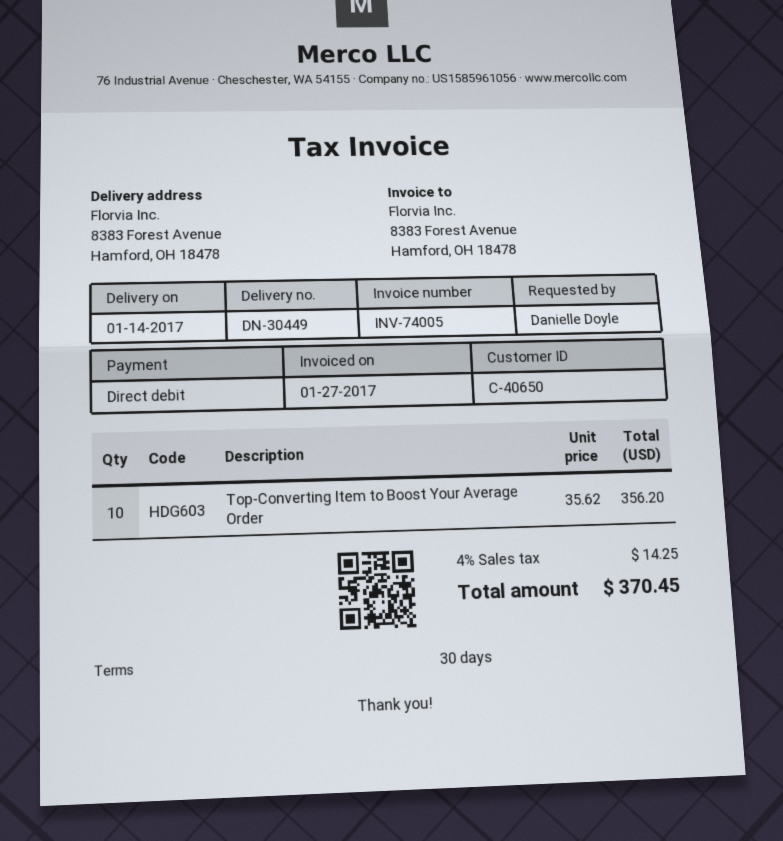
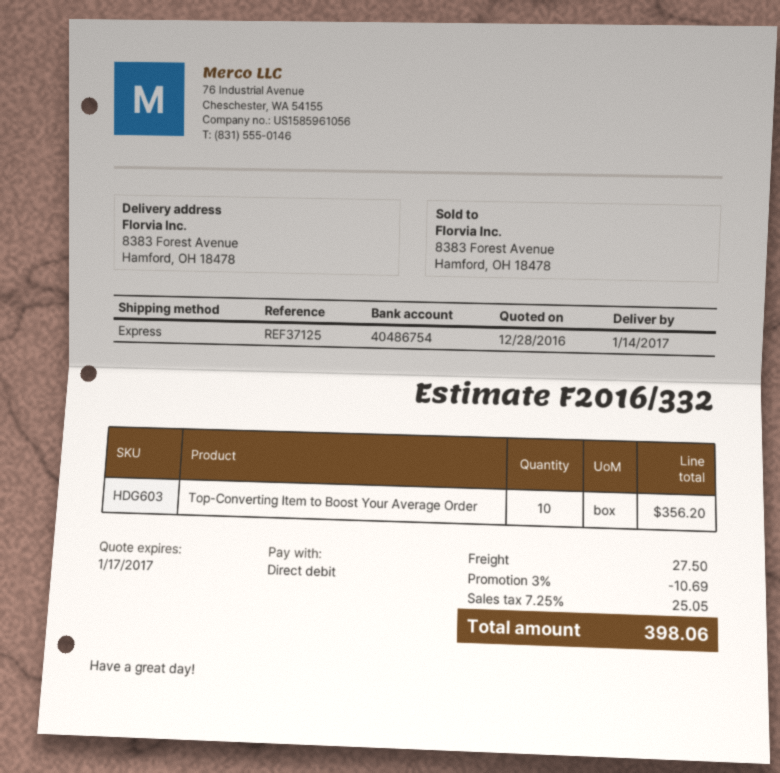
discount: none -> 3% = 10.69
shipping: none -> 27.50
tax: 4% = 14.25 -> 7.25% = 25.05
total: 370.45 -> 398.06

